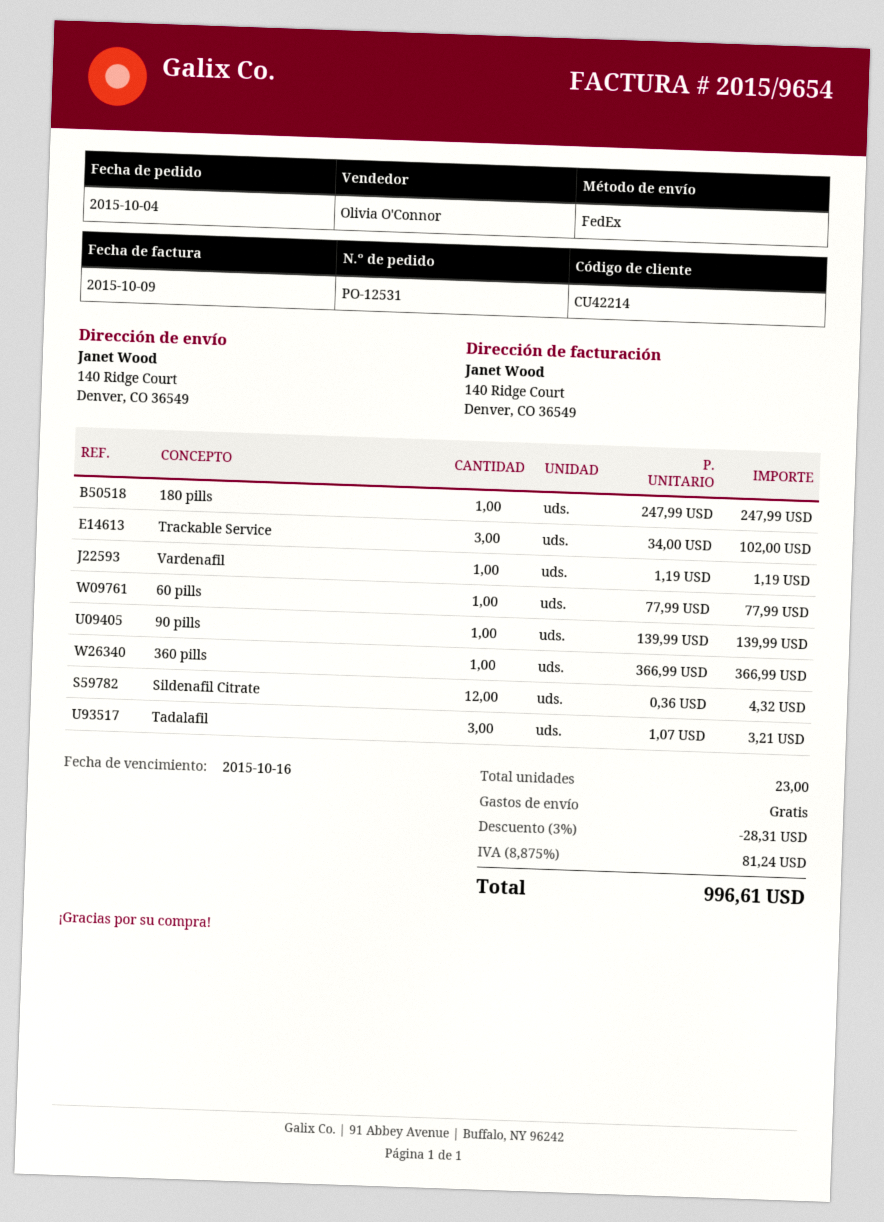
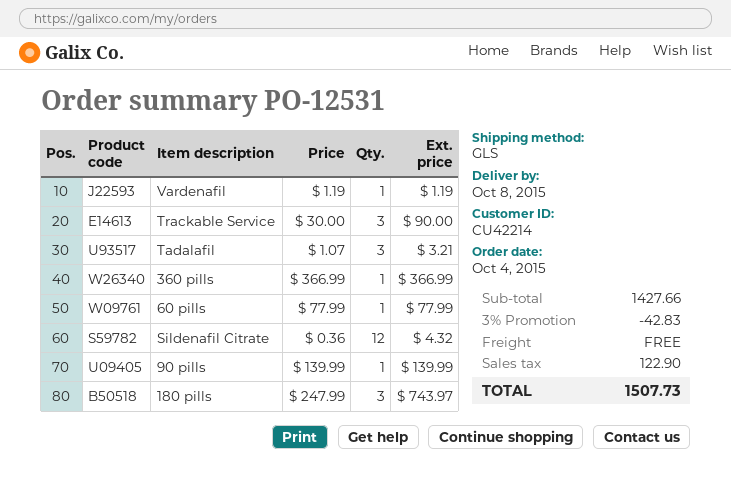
shipping method: FedEx -> GLS
180 pills: 1 x 247.99 = 247.99 -> 3 x 247.99 = 743.97
Trackable Service: 3 x 34.00 = 102.00 -> 3 x 30.00 = 90.00
discount: 3% = 28.31 -> 3% = 42.83
tax: 81.24 -> 122.90
total: 996.61 -> 1507.73

